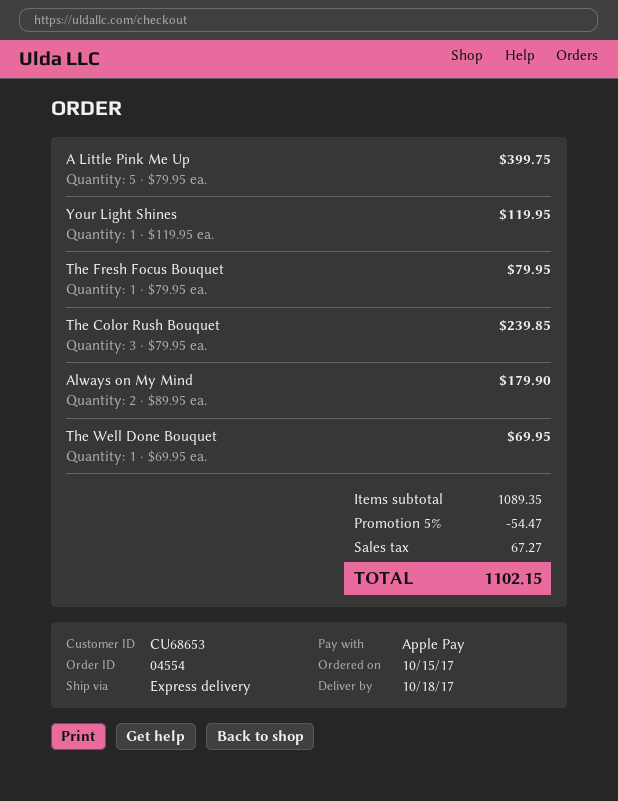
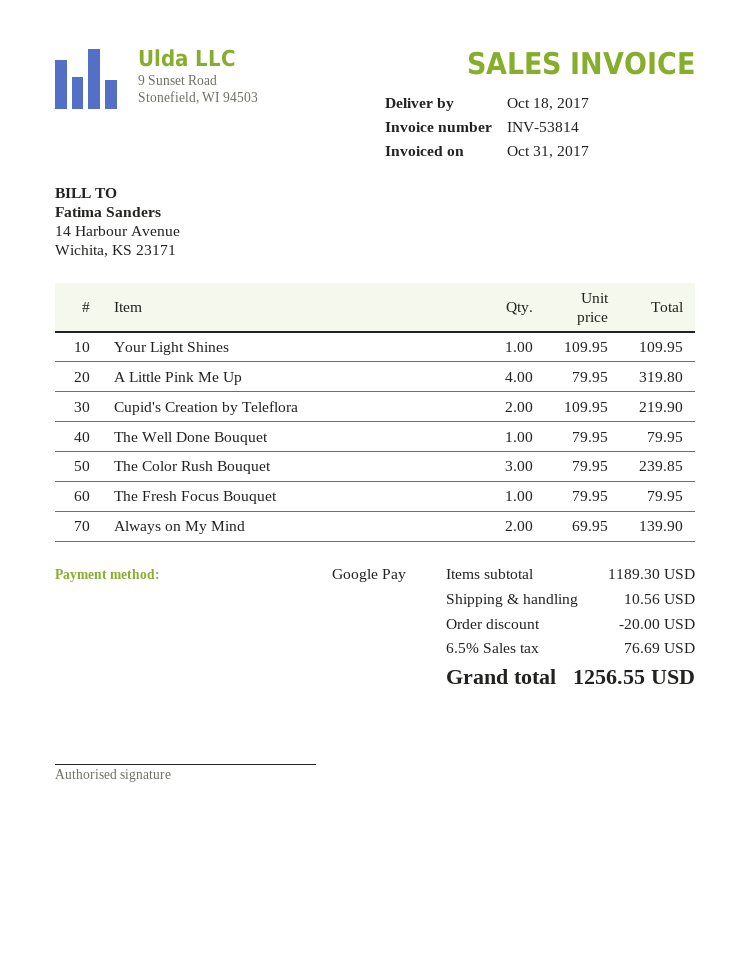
payment method: Apple Pay -> Google Pay
A Little Pink Me Up: 5 x 79.95 = 399.75 -> 4 x 79.95 = 319.80
Your Light Shines: 1 x 119.95 = 119.95 -> 1 x 109.95 = 109.95
Always on My Mind: 2 x 89.95 = 179.90 -> 2 x 69.95 = 139.90
The Well Done Bouquet: 1 x 69.95 = 69.95 -> 1 x 79.95 = 79.95
Cupid's Creation by Teleflora: none -> 2 x 109.95 = 219.90
subtotal: 1089.35 -> 1189.30
discount: 54.47 -> 20.00
shipping: none -> 10.56
tax: 67.27 -> 76.69
total: 1102.15 -> 1256.55

